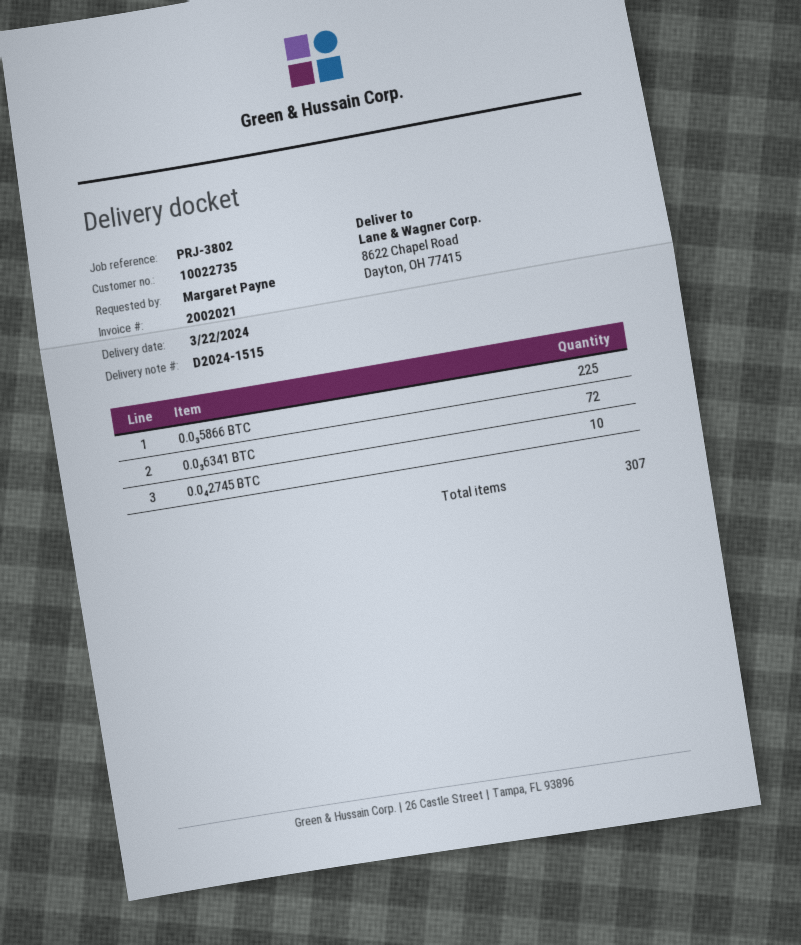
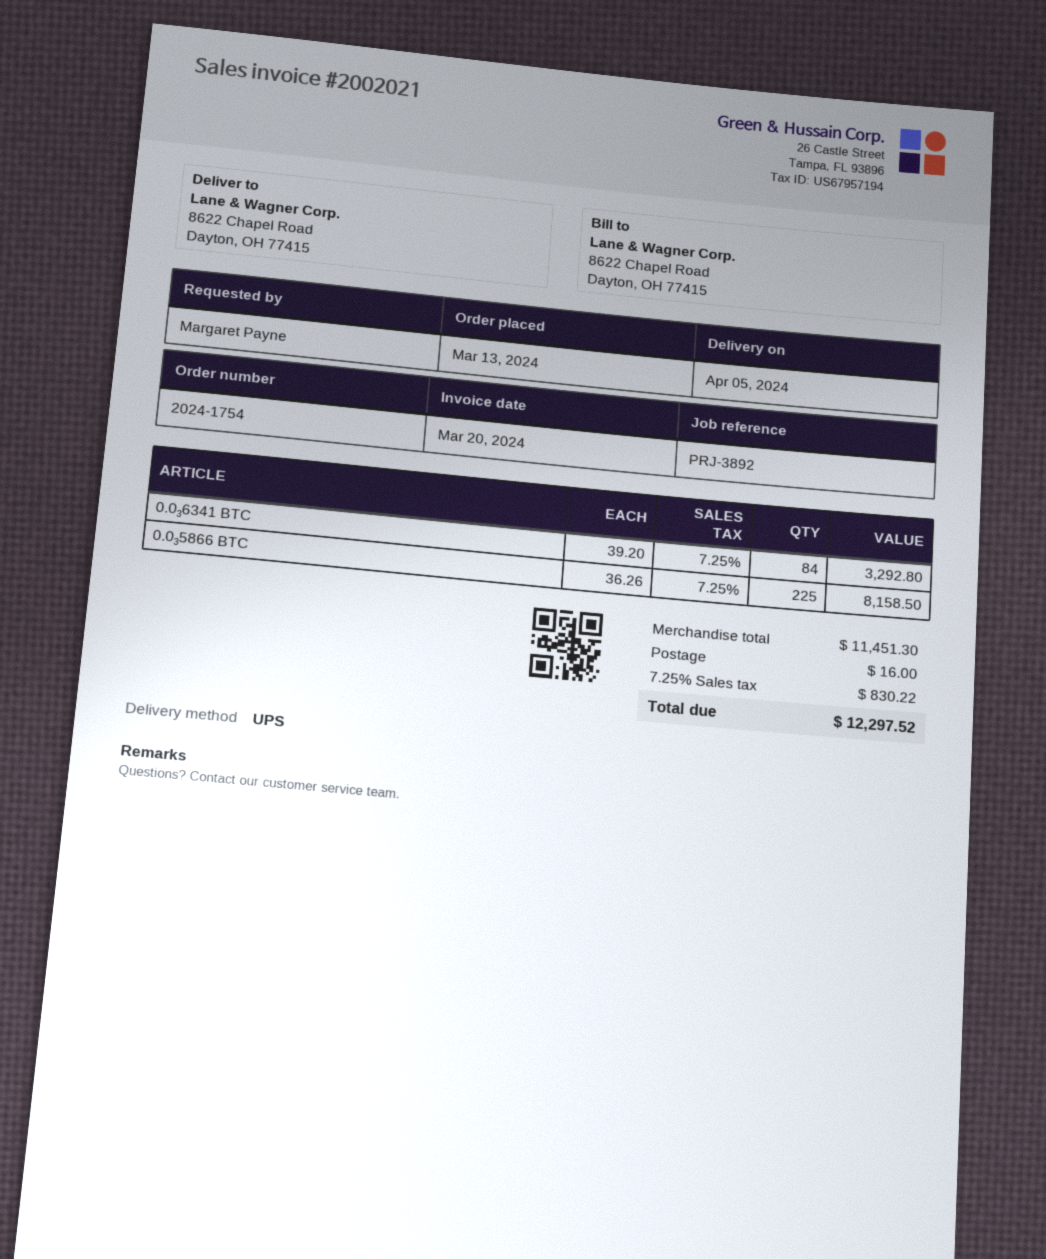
delivery date: 2024-03-22 -> 2024-04-05
reference: PRJ-3802 -> PRJ-3892
0.0₃6341 BTC: 72 -> 84
0.0₄2745 BTC: 10 -> none

